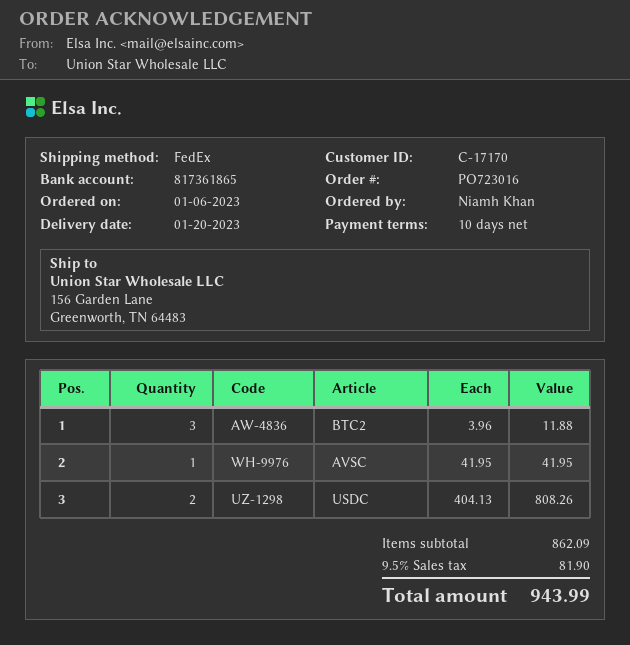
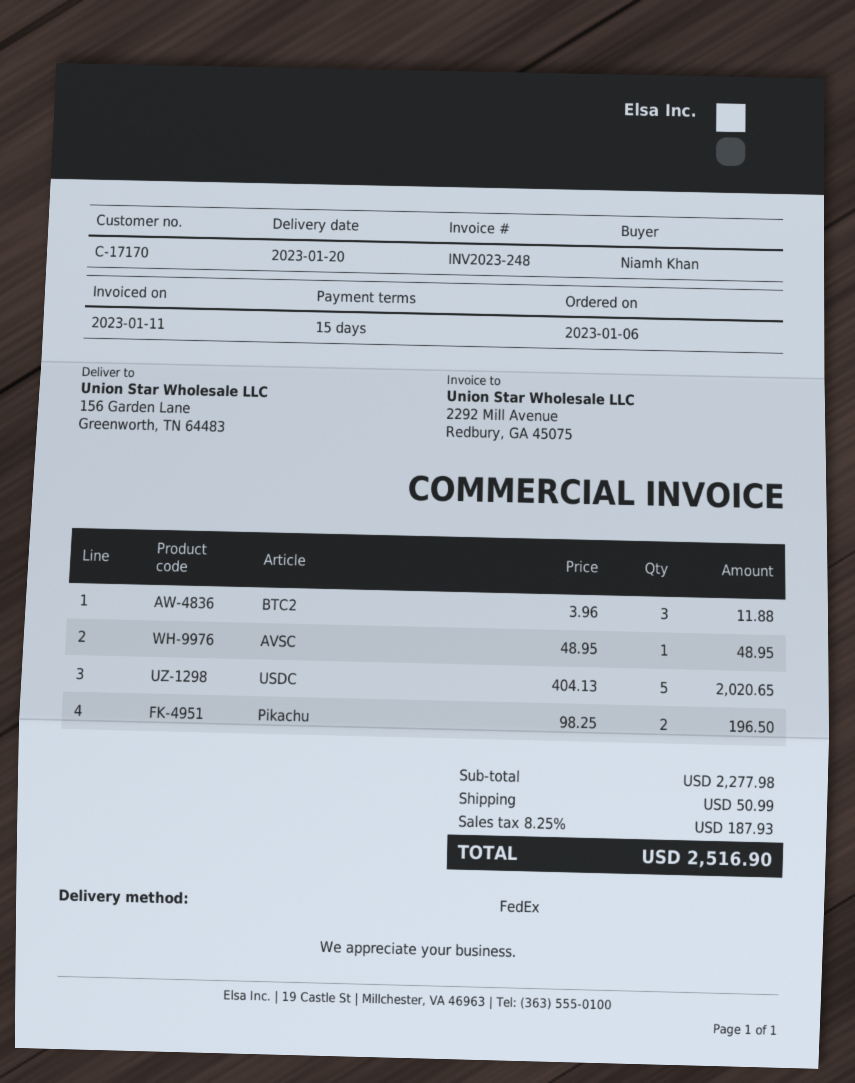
payment terms: 10 days -> 15 days
AVSC: 1 x 41.95 = 41.95 -> 1 x 48.95 = 48.95
USDC: 2 x 404.13 = 808.26 -> 5 x 404.13 = 2020.65
Pikachu: none -> 2 x 98.25 = 196.50
subtotal: 862.09 -> 2277.98
shipping: none -> 50.99
tax: 9.5% = 81.90 -> 8.25% = 187.93
total: 943.99 -> 2516.90

